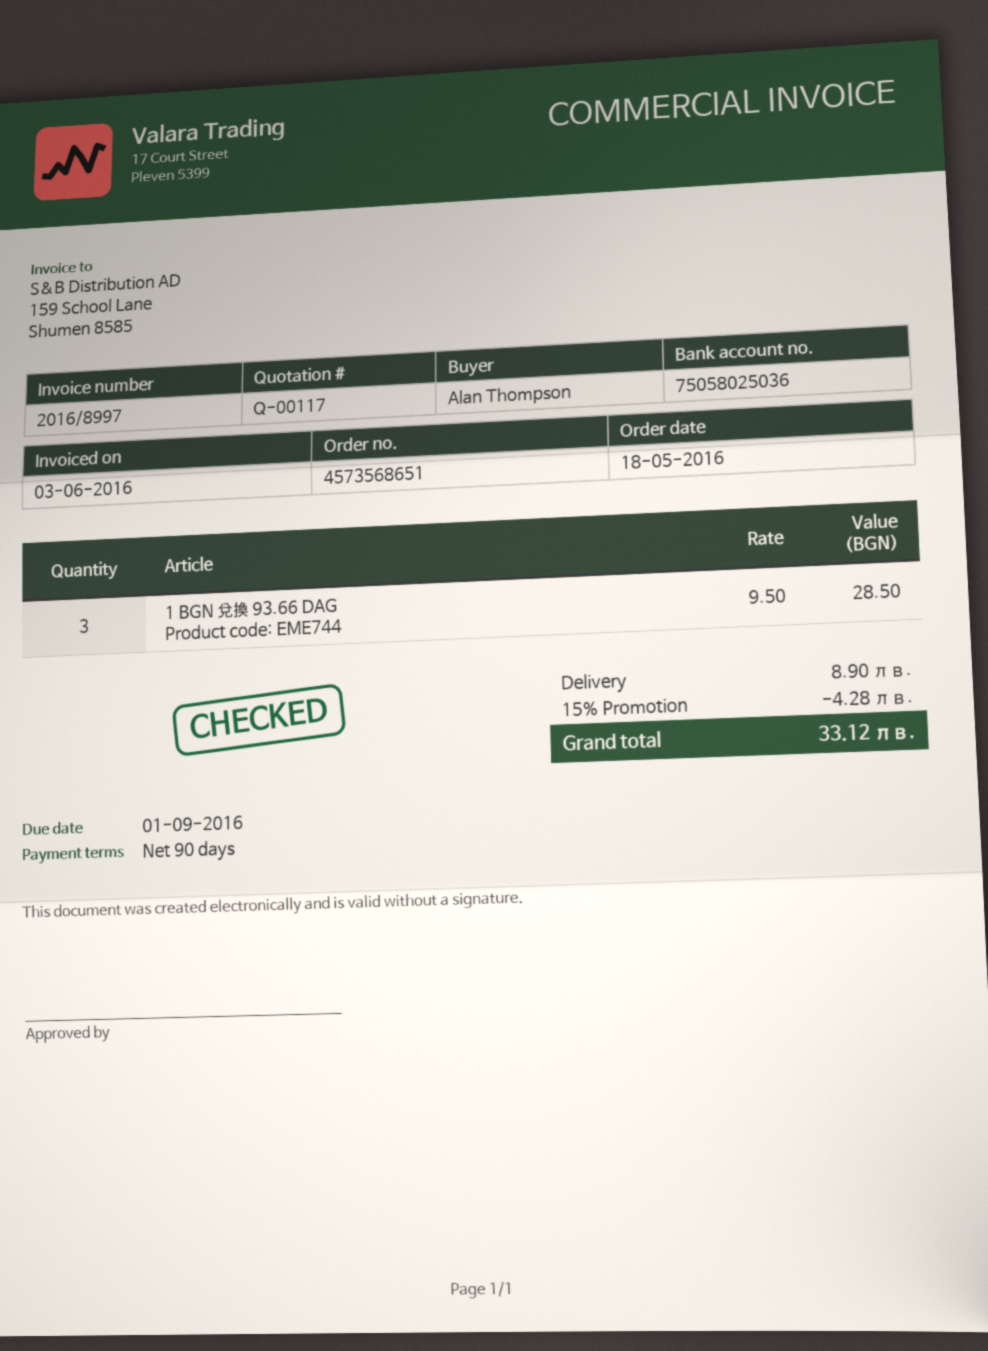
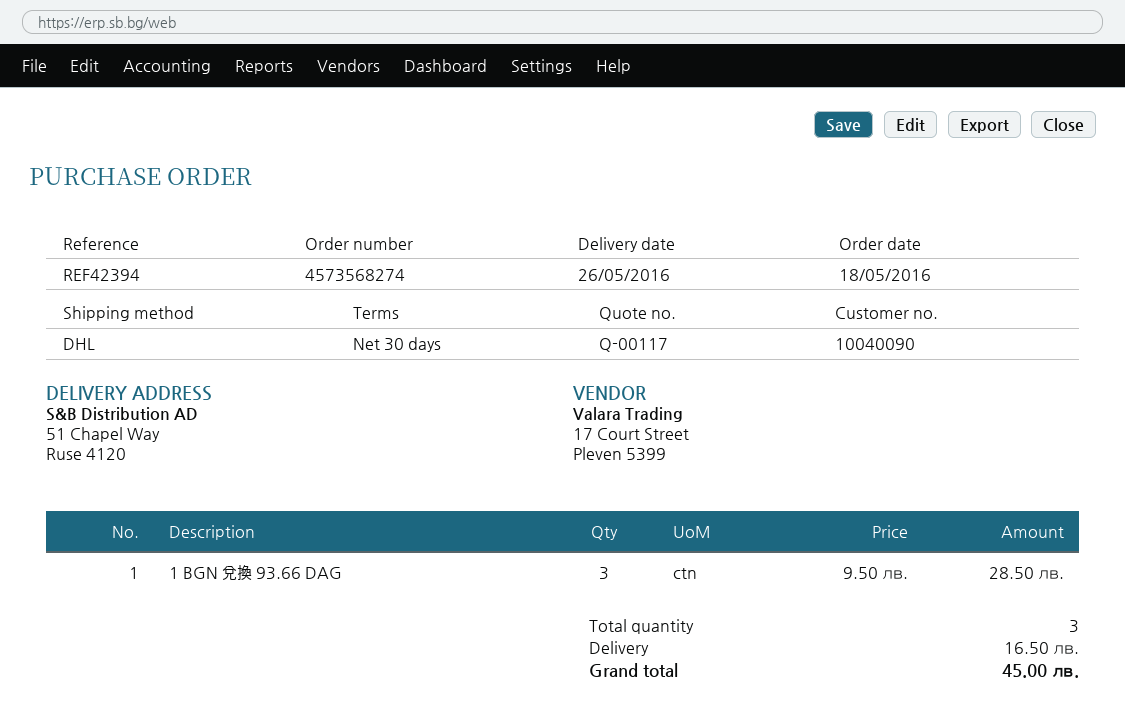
order number: 4573568651 -> 4573568274
payment terms: 90 days -> 30 days
discount: 15% = 4.28 -> none
shipping: 8.90 -> 16.50
total: 33.12 -> 45.00

